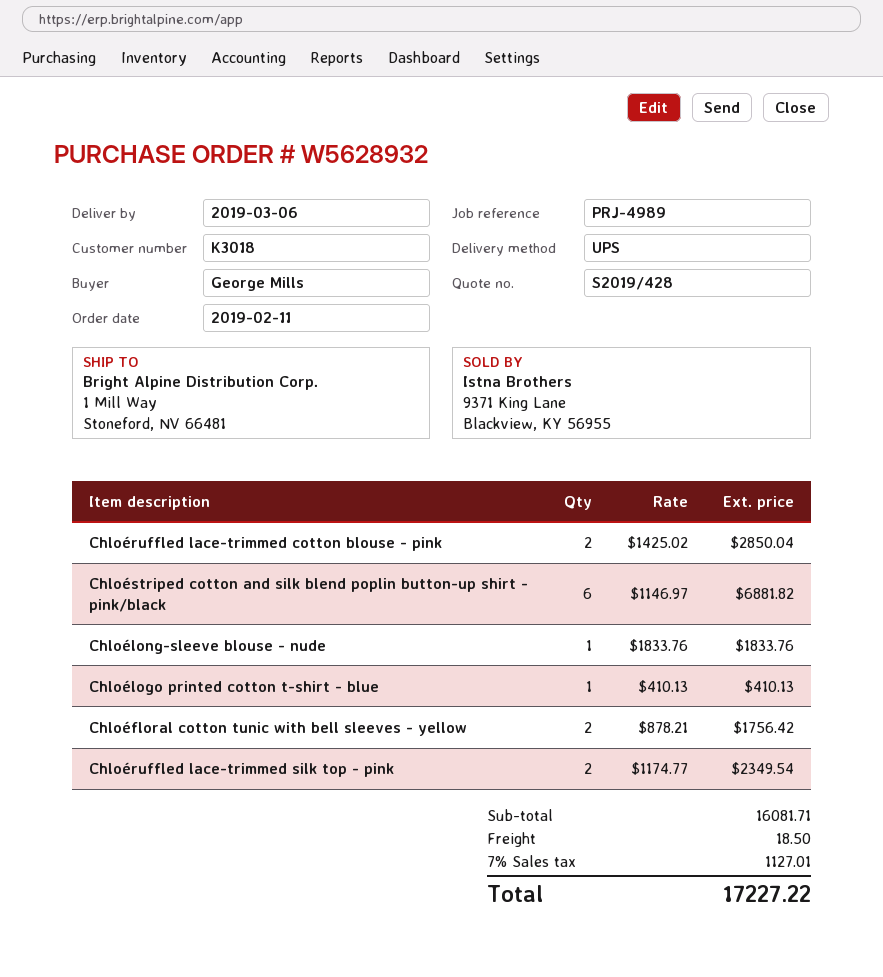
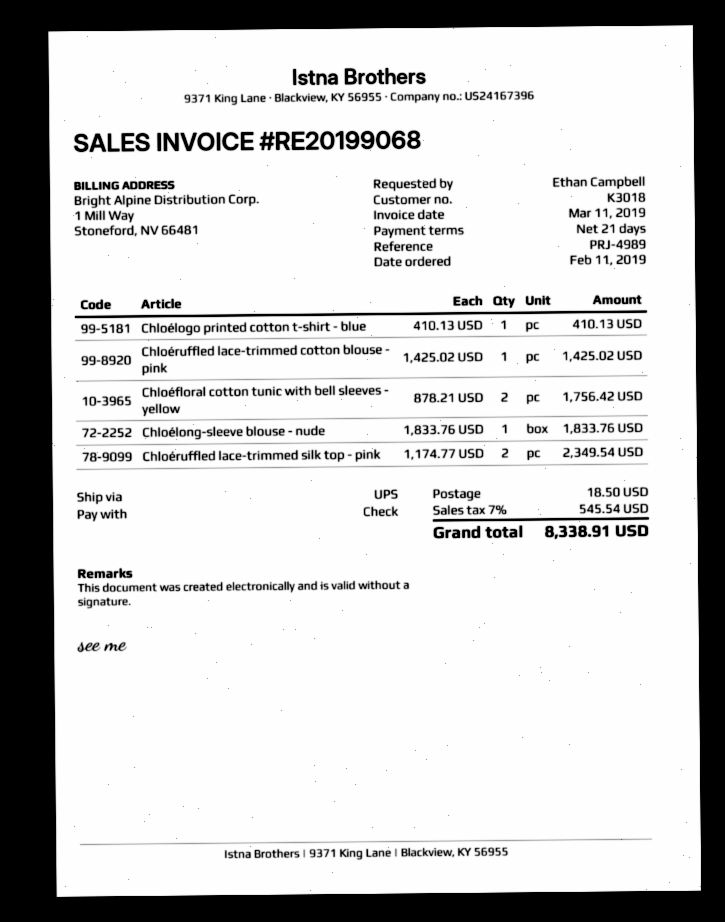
ordered by: George Mills -> Ethan Campbell
Chloéruffled lace-trimmed cotton blouse - pink: 2 x 1425.02 = 2850.04 -> 1 x 1425.02 = 1425.02
Chloéstriped cotton and silk blend poplin button-up shirt - pink/black: 6 x 1146.97 = 6881.82 -> none
tax: 7% = 1127.01 -> 7% = 545.54
total: 17227.22 -> 8338.91

